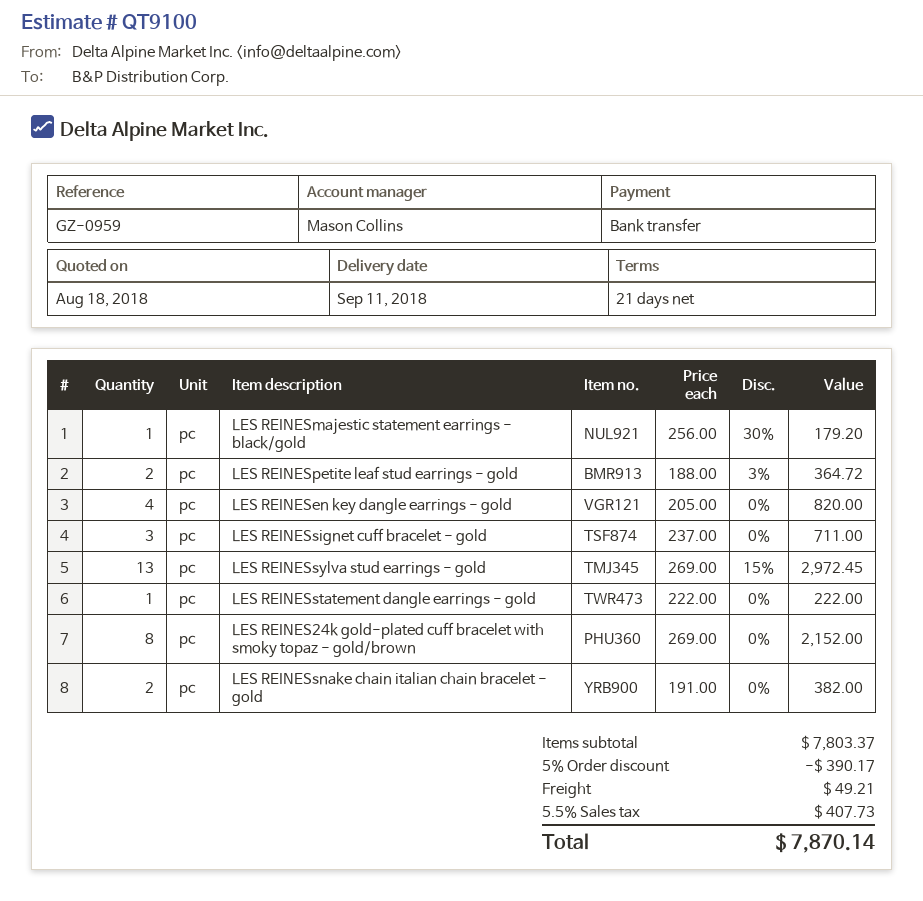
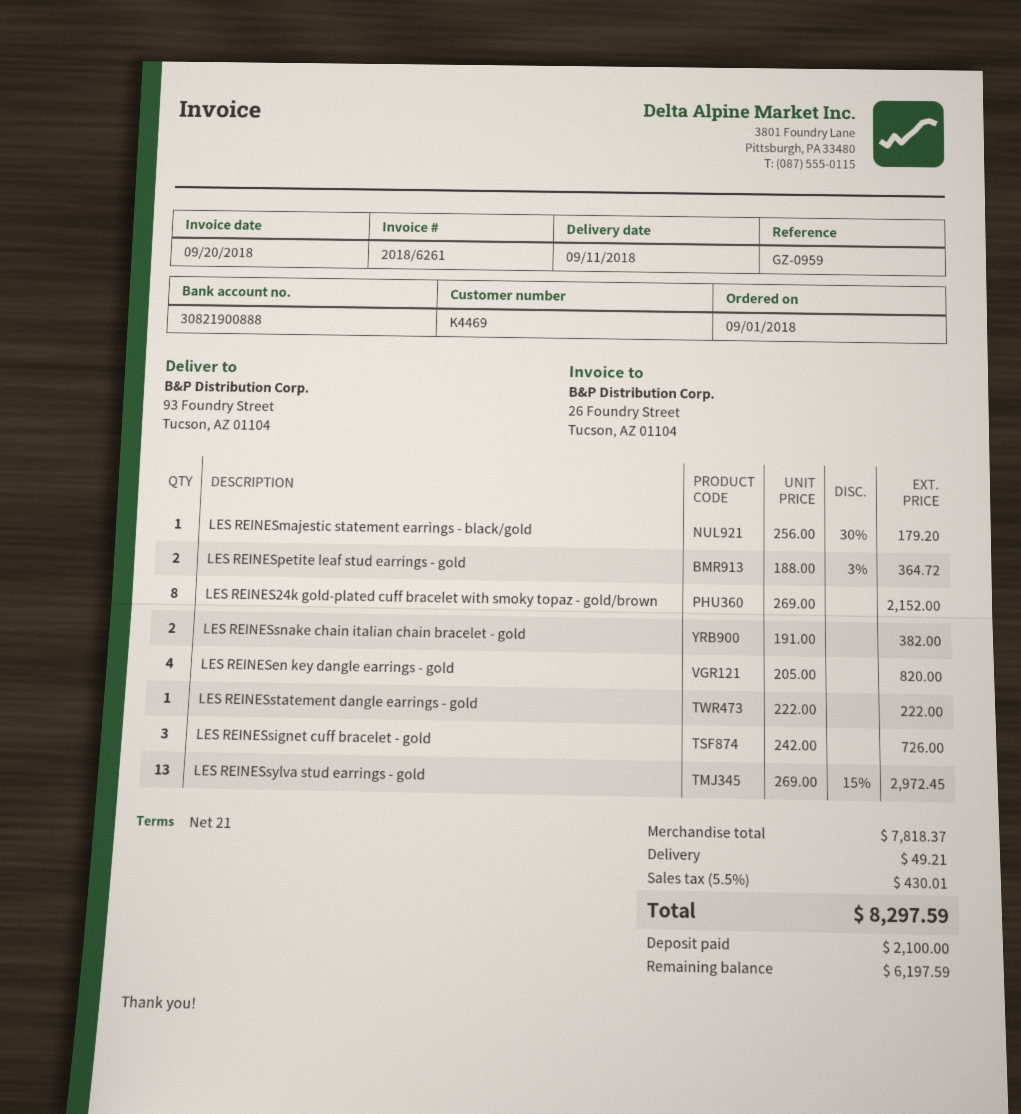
LES REINESsignet cuff bracelet - gold: 3 x 237.00 = 711.00 -> 3 x 242.00 = 726.00
subtotal: 7803.37 -> 7818.37
discount: 5% = 390.17 -> none
tax: 5.5% = 407.73 -> 5.5% = 430.01
total: 7870.14 -> 8297.59

